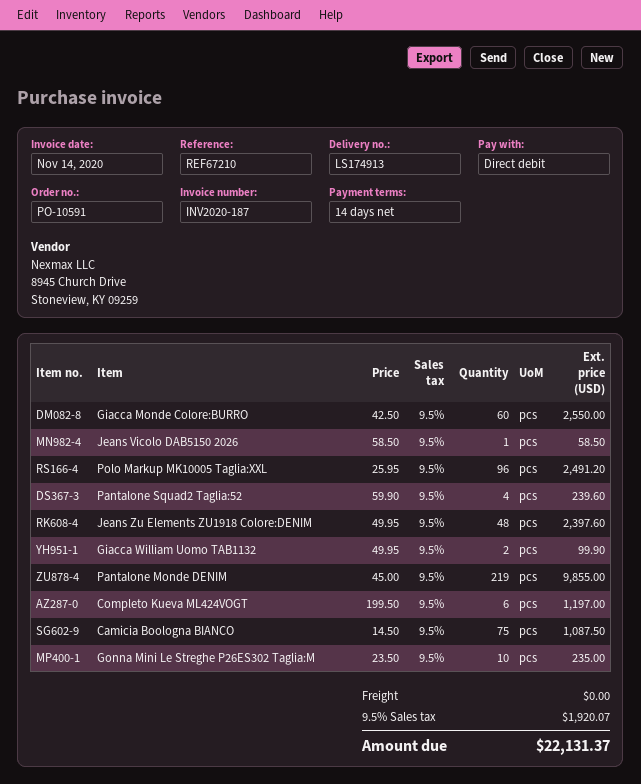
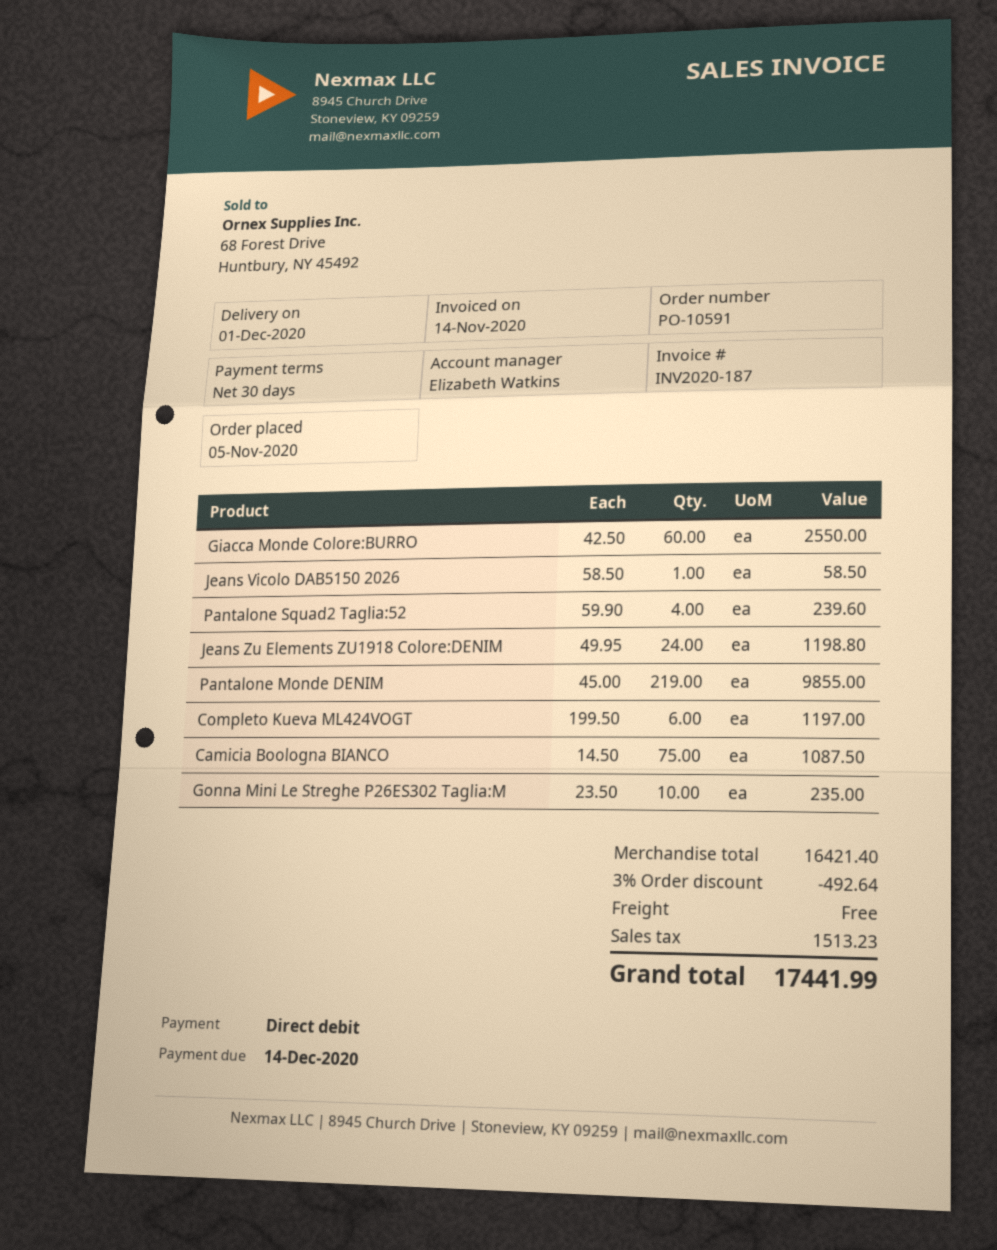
payment terms: 14 days -> 30 days
Polo Markup MK10005 Taglia:XXL: 96 x 25.95 = 2491.20 -> none
Jeans Zu Elements ZU1918 Colore:DENIM: 48 x 49.95 = 2397.60 -> 24 x 49.95 = 1198.80
Giacca William Uomo TAB1132: 2 x 49.95 = 99.90 -> none
discount: none -> 3% = 492.64
tax: 1920.07 -> 1513.23
total: 22131.37 -> 17441.99

